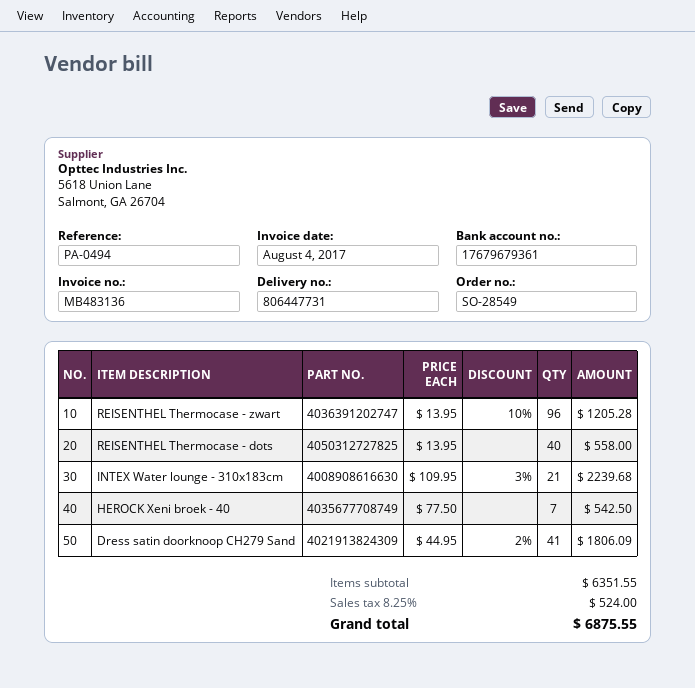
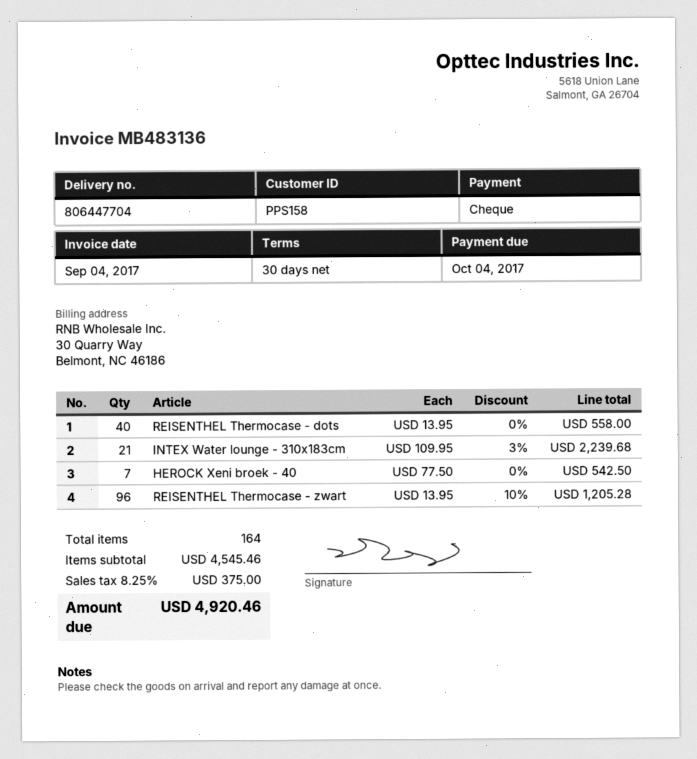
delivery note number: 806447731 -> 806447704
invoice date: 2017-08-04 -> 2017-09-04
Dress satin doorknoop CH279 Sand: 41 x 44.95 - 2% = 1806.09 -> none
subtotal: 6351.55 -> 4545.46
tax: 8.25% = 524.00 -> 8.25% = 375.00
total: 6875.55 -> 4920.46

